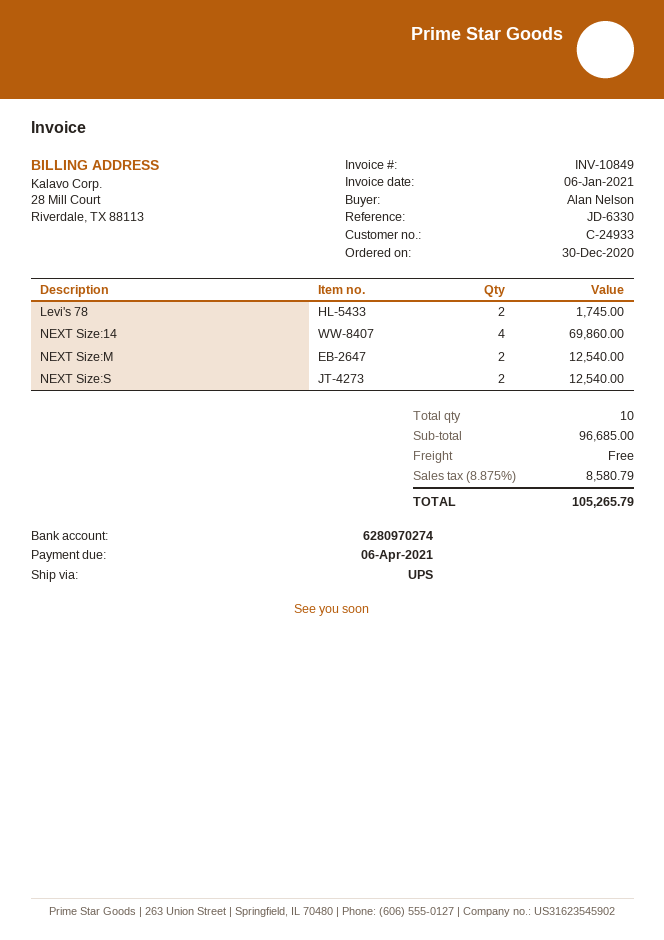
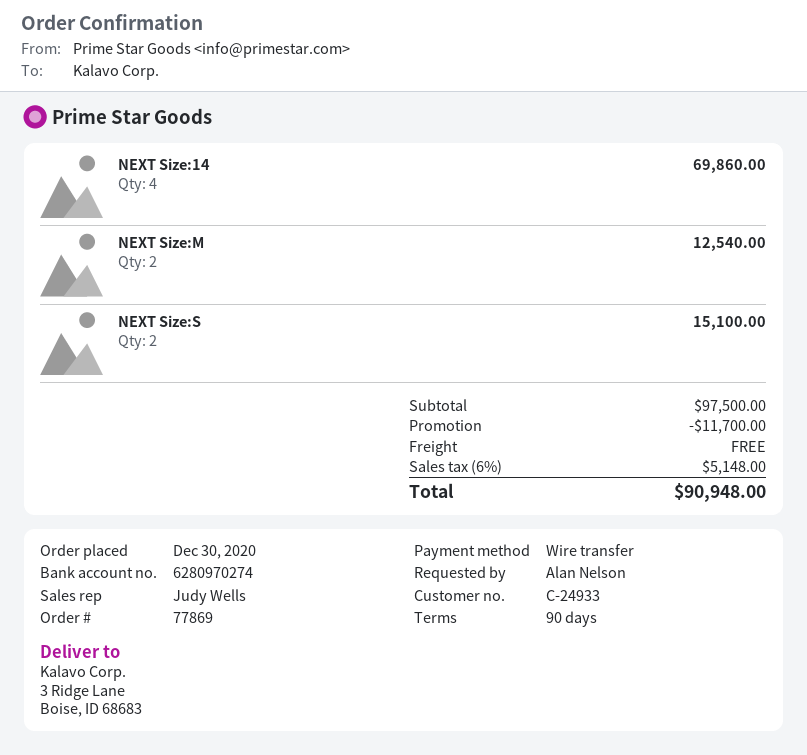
Levi's 78: 2 for 1745.00 -> none
NEXT Size:S: 2 for 12540.00 -> 2 for 15100.00
subtotal: 96685.00 -> 97500.00
discount: none -> 11700.00
tax: 8.875% = 8580.79 -> 6% = 5148.00
total: 105265.79 -> 90948.00

